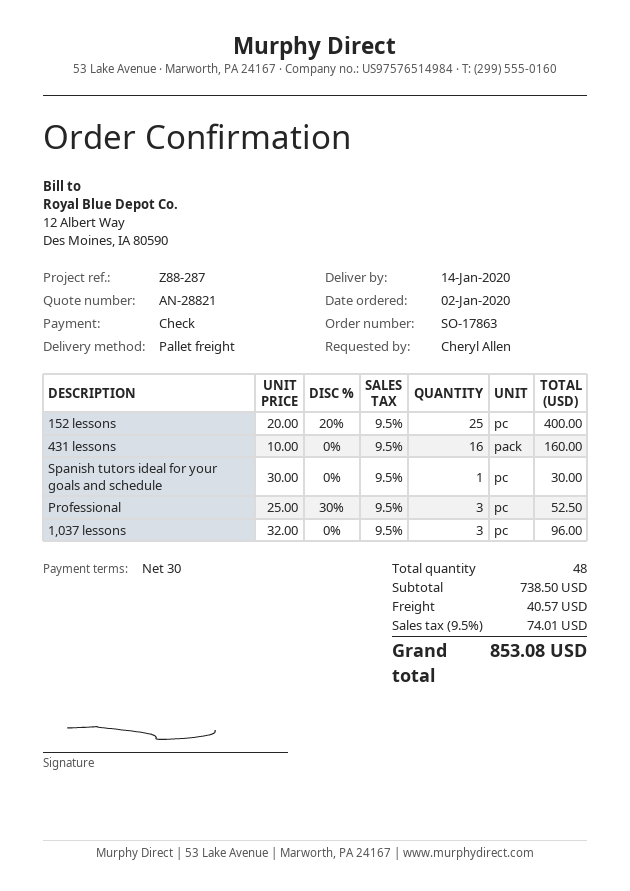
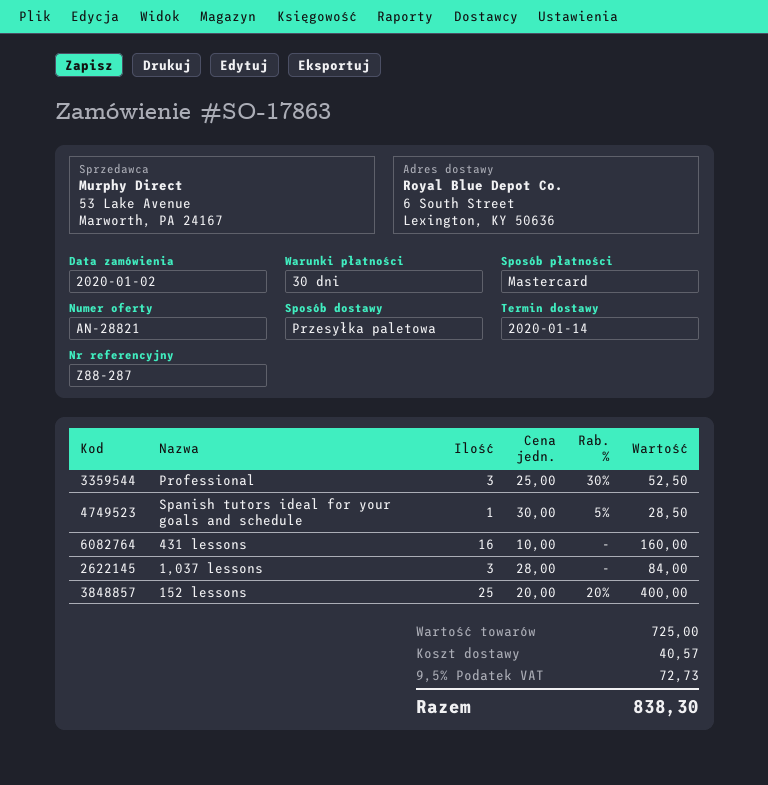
payment method: cheque -> Mastercard
Spanish tutors ideal for your goals and schedule: 1 x 30.00 = 30.00 -> 1 x 30.00 - 5% = 28.50
1,037 lessons: 3 x 32.00 = 96.00 -> 3 x 28.00 = 84.00
subtotal: 738.50 -> 725.00
tax: 9.5% = 74.01 -> 9.5% = 72.73
total: 853.08 -> 838.30

